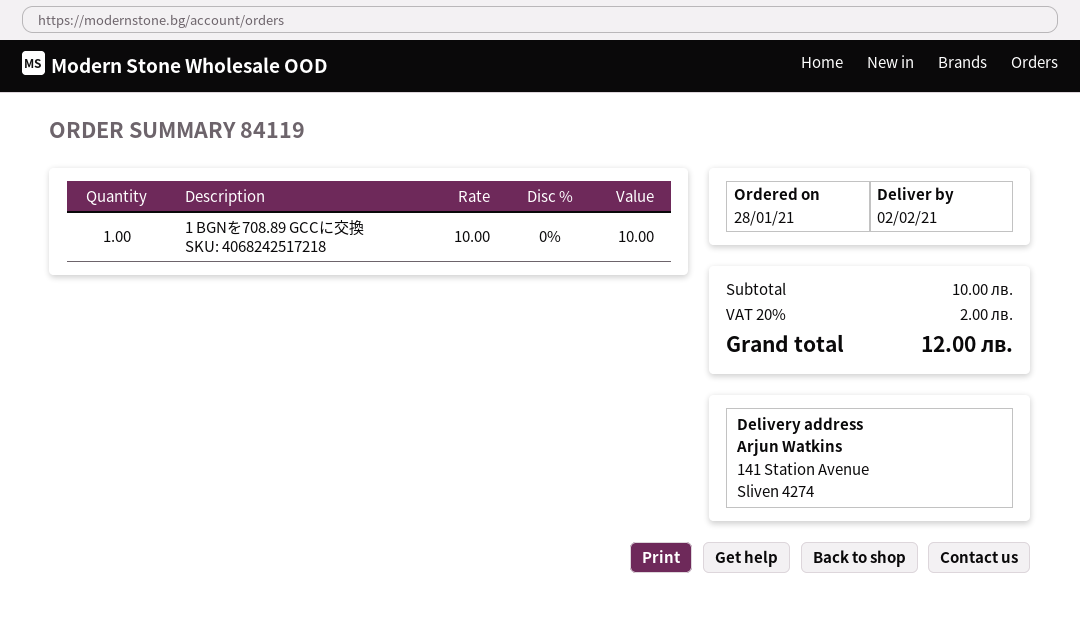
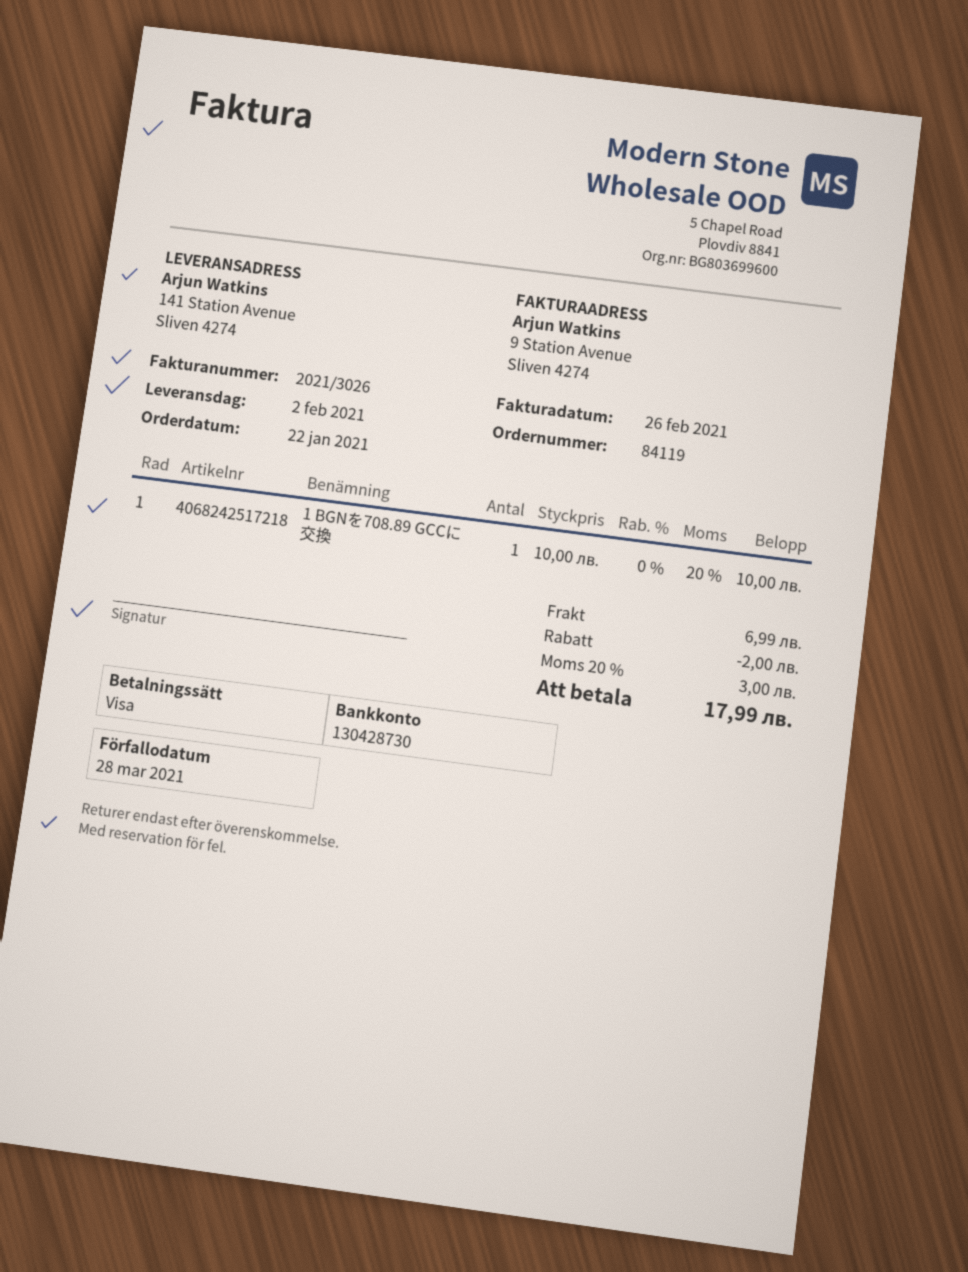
order date: 2021-01-28 -> 2021-01-22
discount: none -> 2.00
shipping: none -> 6.99
tax: 20% = 2.00 -> 20% = 3.00
total: 12.00 -> 17.99

